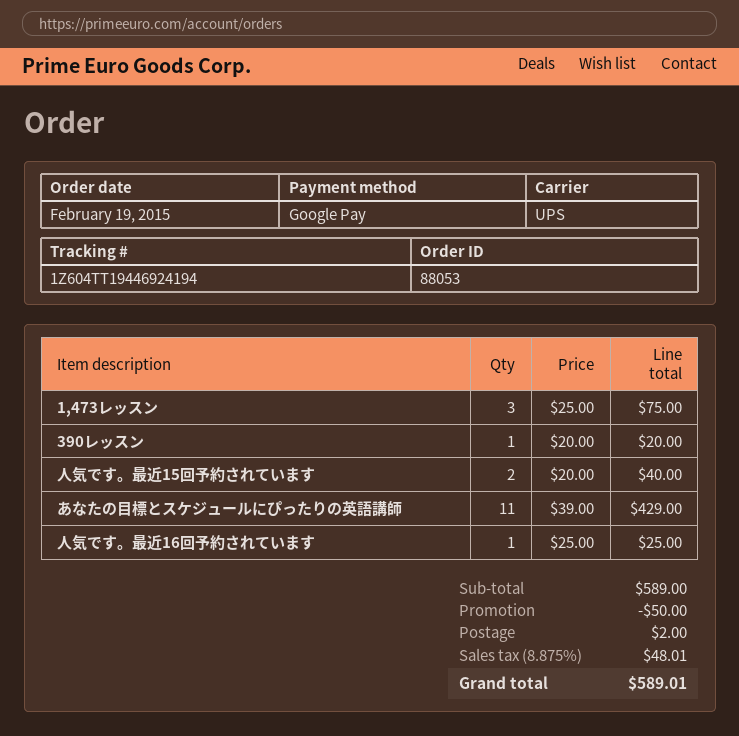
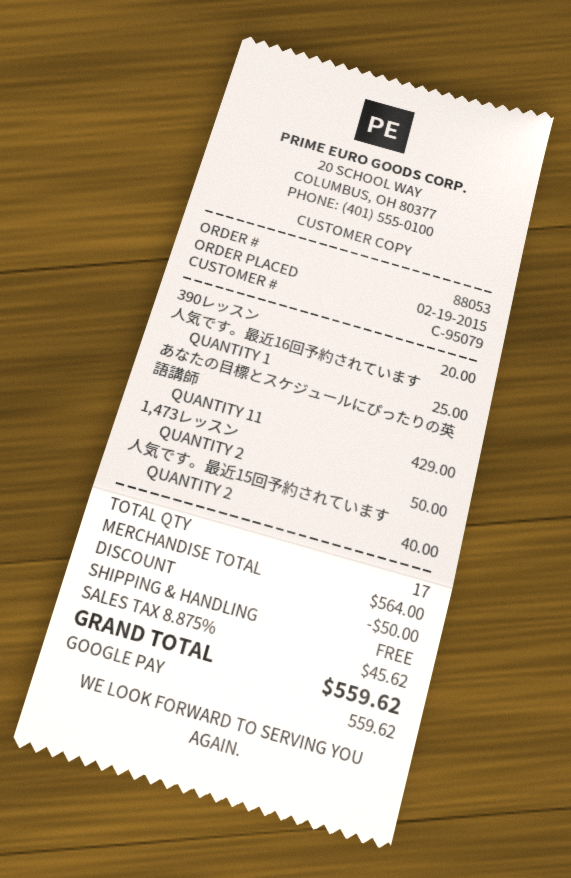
1,473レッスン: 3 for 75.00 -> 2 for 50.00
subtotal: 589.00 -> 564.00
shipping: 2.00 -> 0.00
tax: 8.875% = 48.01 -> 8.875% = 45.62
total: 589.01 -> 559.62

